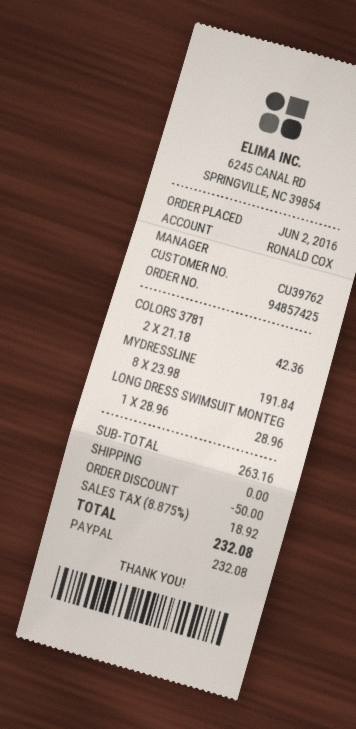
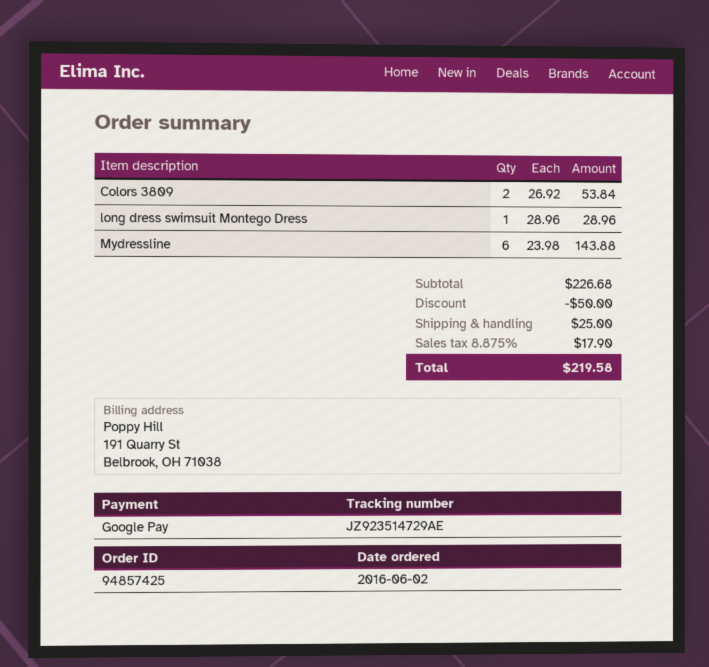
payment method: PayPal -> Google Pay
COLORS 3781: 2 x 21.18 = 42.36 -> none
MYDRESSLINE: 8 x 23.98 = 191.84 -> 6 x 23.98 = 143.88
Colors 3809: none -> 2 x 26.92 = 53.84
subtotal: 263.16 -> 226.68
shipping: 0.00 -> 25.00
tax: 8.875% = 18.92 -> 8.875% = 17.90
total: 232.08 -> 219.58

